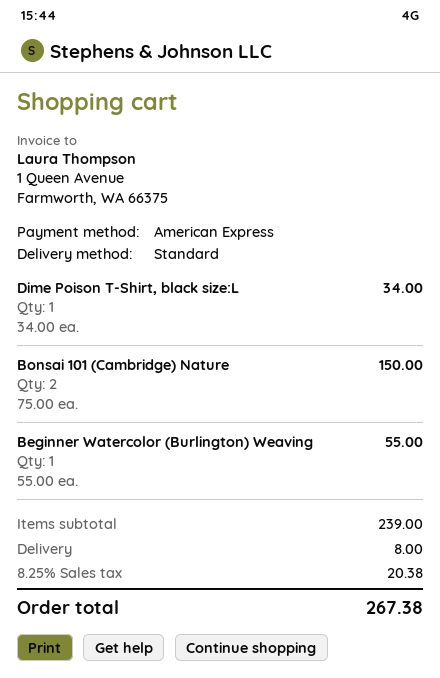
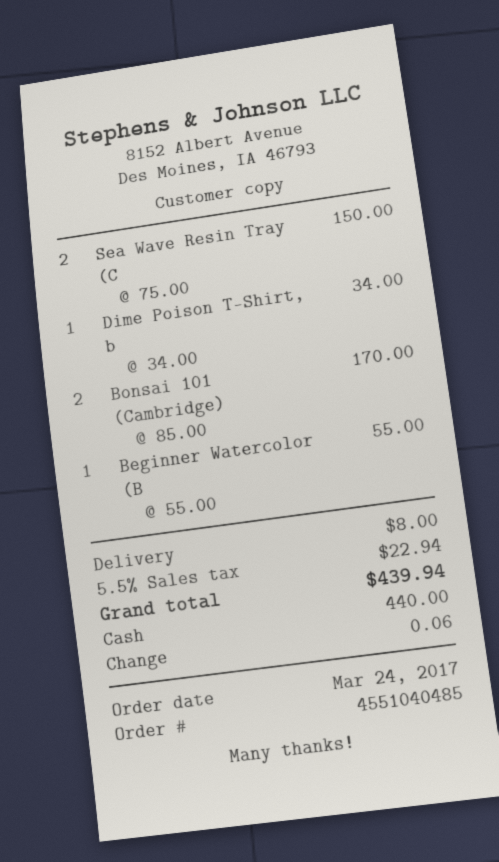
payment method: American Express -> cash
Bonsai 101 (Cambridge) Nature: 2 x 75.00 = 150.00 -> 2 x 85.00 = 170.00
Sea Wave Resin Tray (C: none -> 2 x 75.00 = 150.00
tax: 8.25% = 20.38 -> 5.5% = 22.94
total: 267.38 -> 439.94

